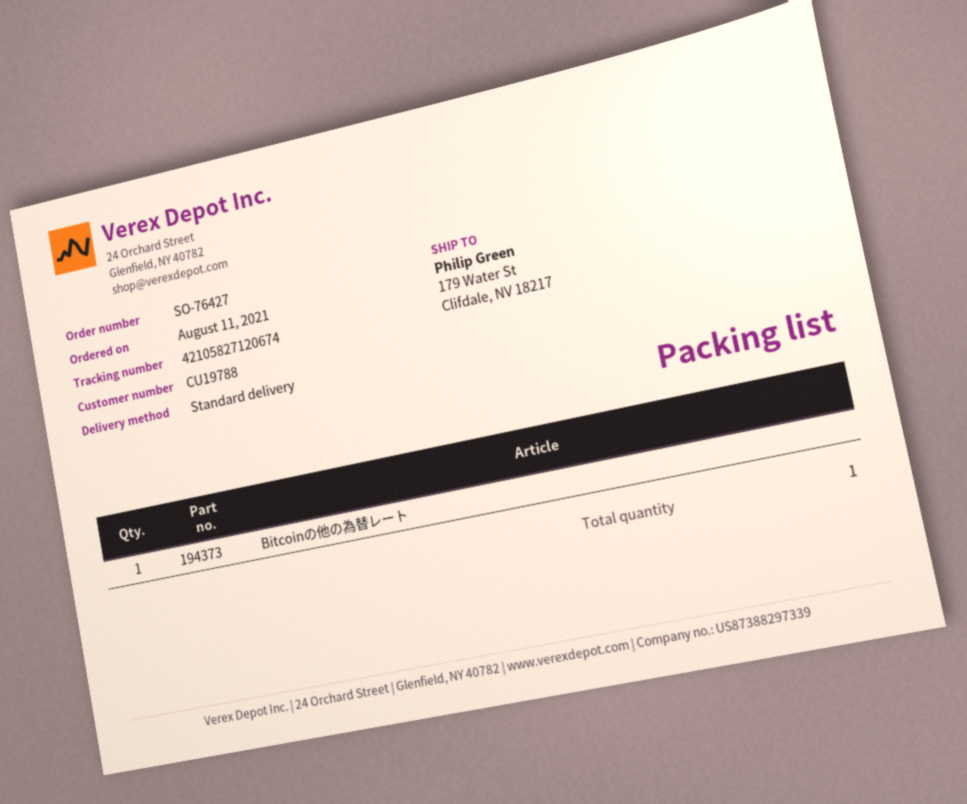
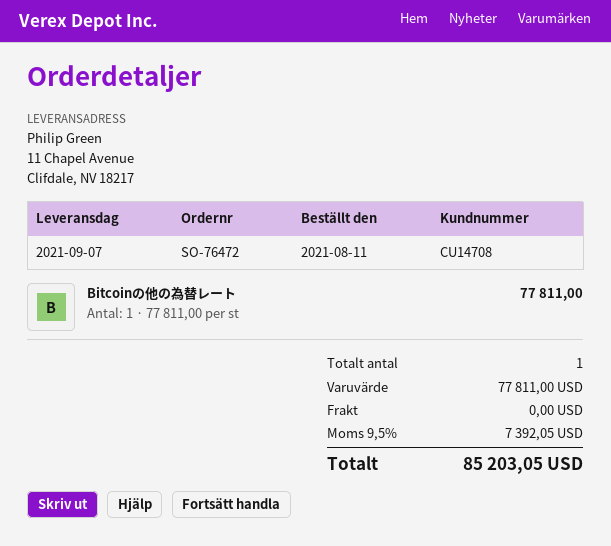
order number: SO-76427 -> SO-76472
customer number: CU19788 -> CU14708
ship to: 179 Water St, Clifdale, NV 18217 -> 11 Chapel Avenue, Clifdale, NV 18217

